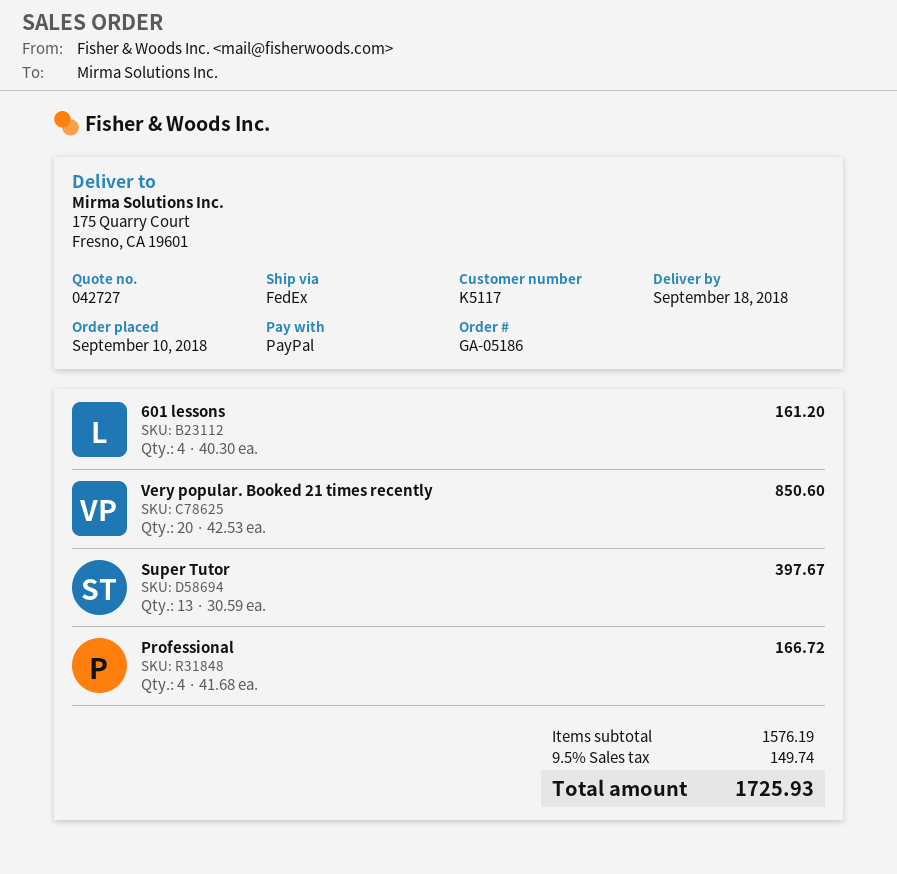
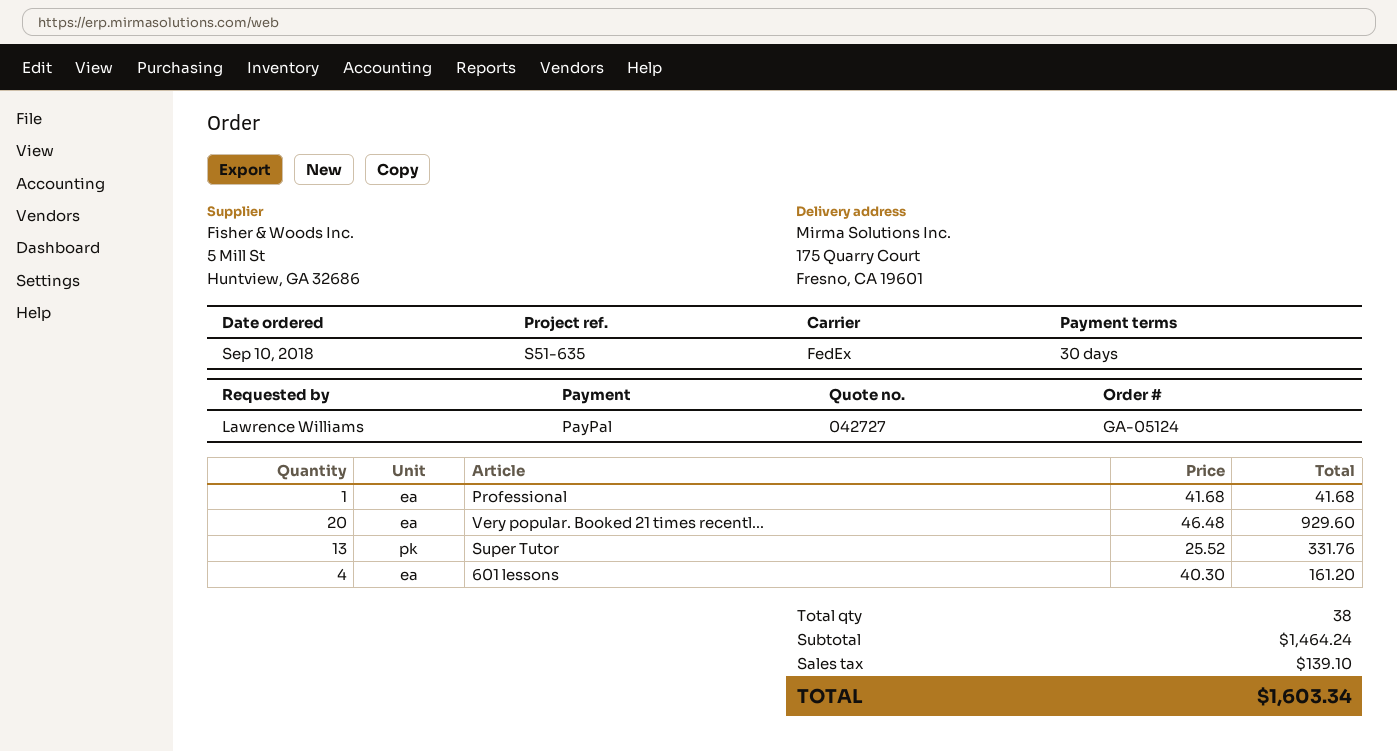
order number: GA-05186 -> GA-05124
Very popular. Booked 21 times recently: 20 x 42.53 = 850.60 -> 20 x 46.48 = 929.60
Super Tutor: 13 x 30.59 = 397.67 -> 13 x 25.52 = 331.76
Professional: 4 x 41.68 = 166.72 -> 1 x 41.68 = 41.68
subtotal: 1576.19 -> 1464.24
tax: 149.74 -> 139.10
total: 1725.93 -> 1603.34

